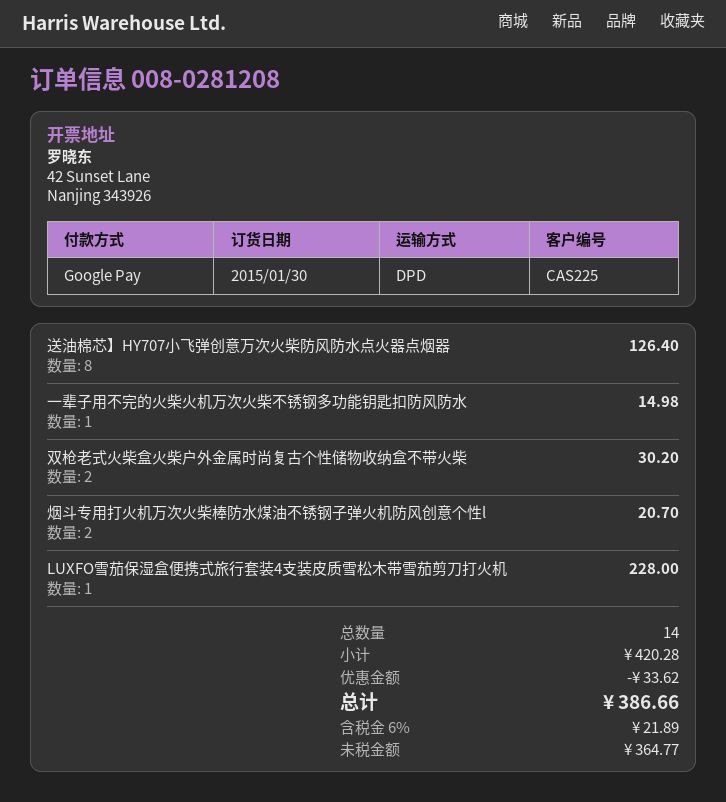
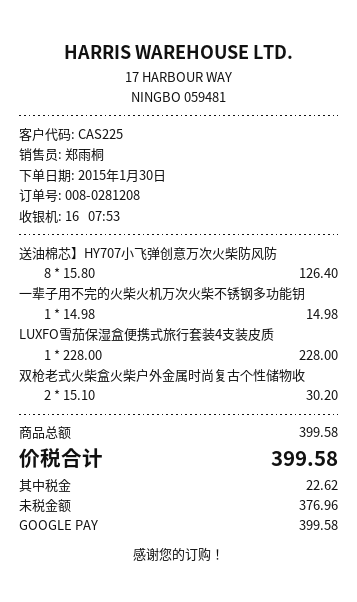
烟斗专用打火机万次火柴棒防水煤油不锈钢子弹火机防风创意个性l: 2 for 20.70 -> none
subtotal: 420.28 -> 399.58
discount: 33.62 -> none
net: 364.77 -> 376.96
tax: 21.89 -> 22.62
total: 386.66 -> 399.58

